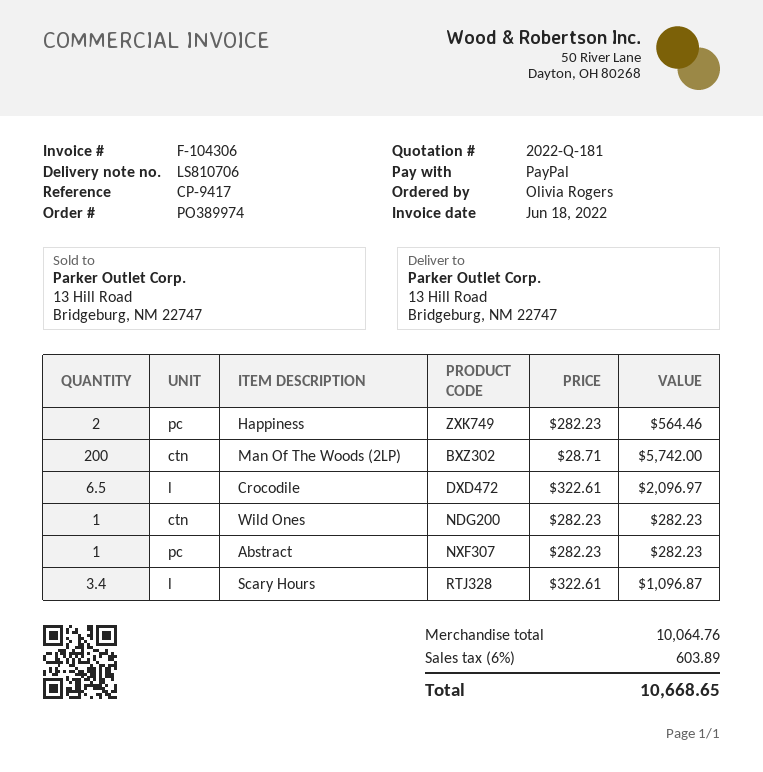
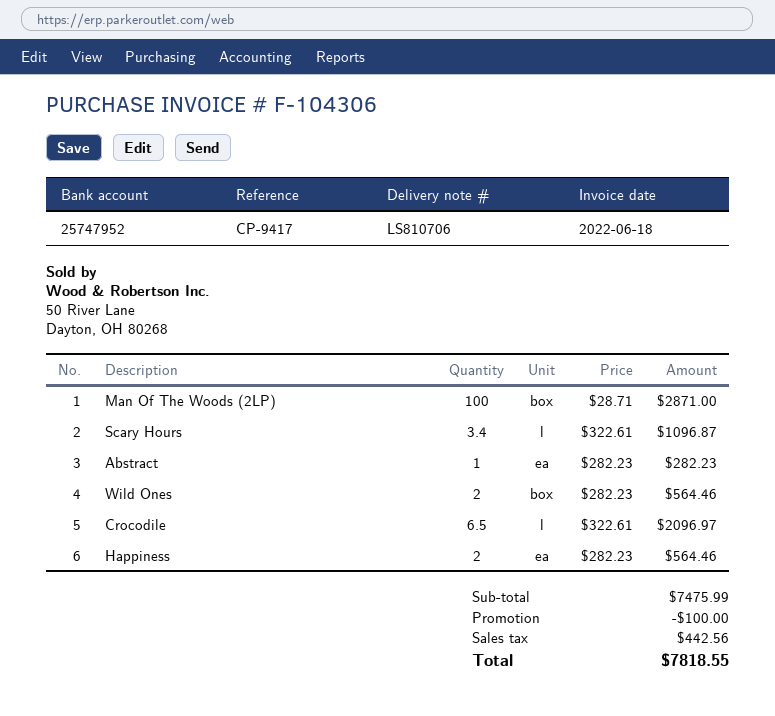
Man Of The Woods (2LP): 200 x 28.71 = 5742.00 -> 100 x 28.71 = 2871.00
Wild Ones: 1 x 282.23 = 282.23 -> 2 x 282.23 = 564.46
subtotal: 10064.76 -> 7475.99
discount: none -> 100.00
tax: 603.89 -> 442.56
total: 10668.65 -> 7818.55

